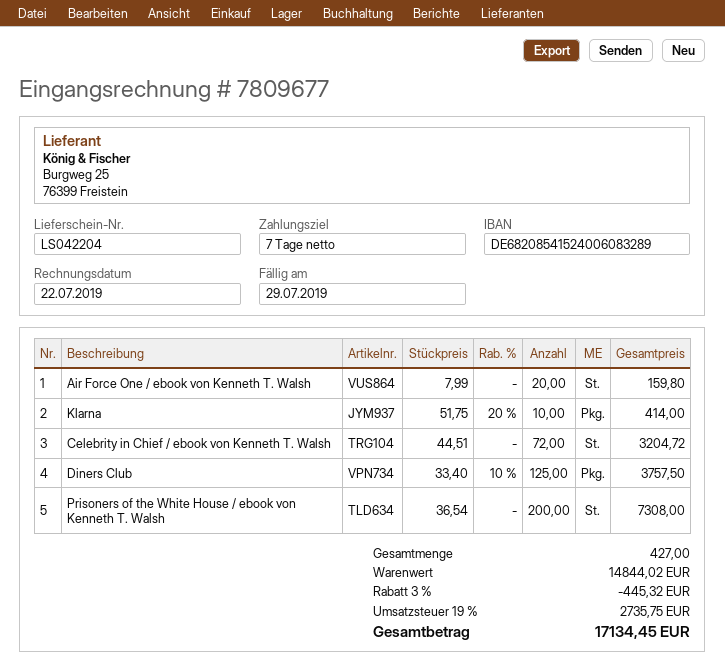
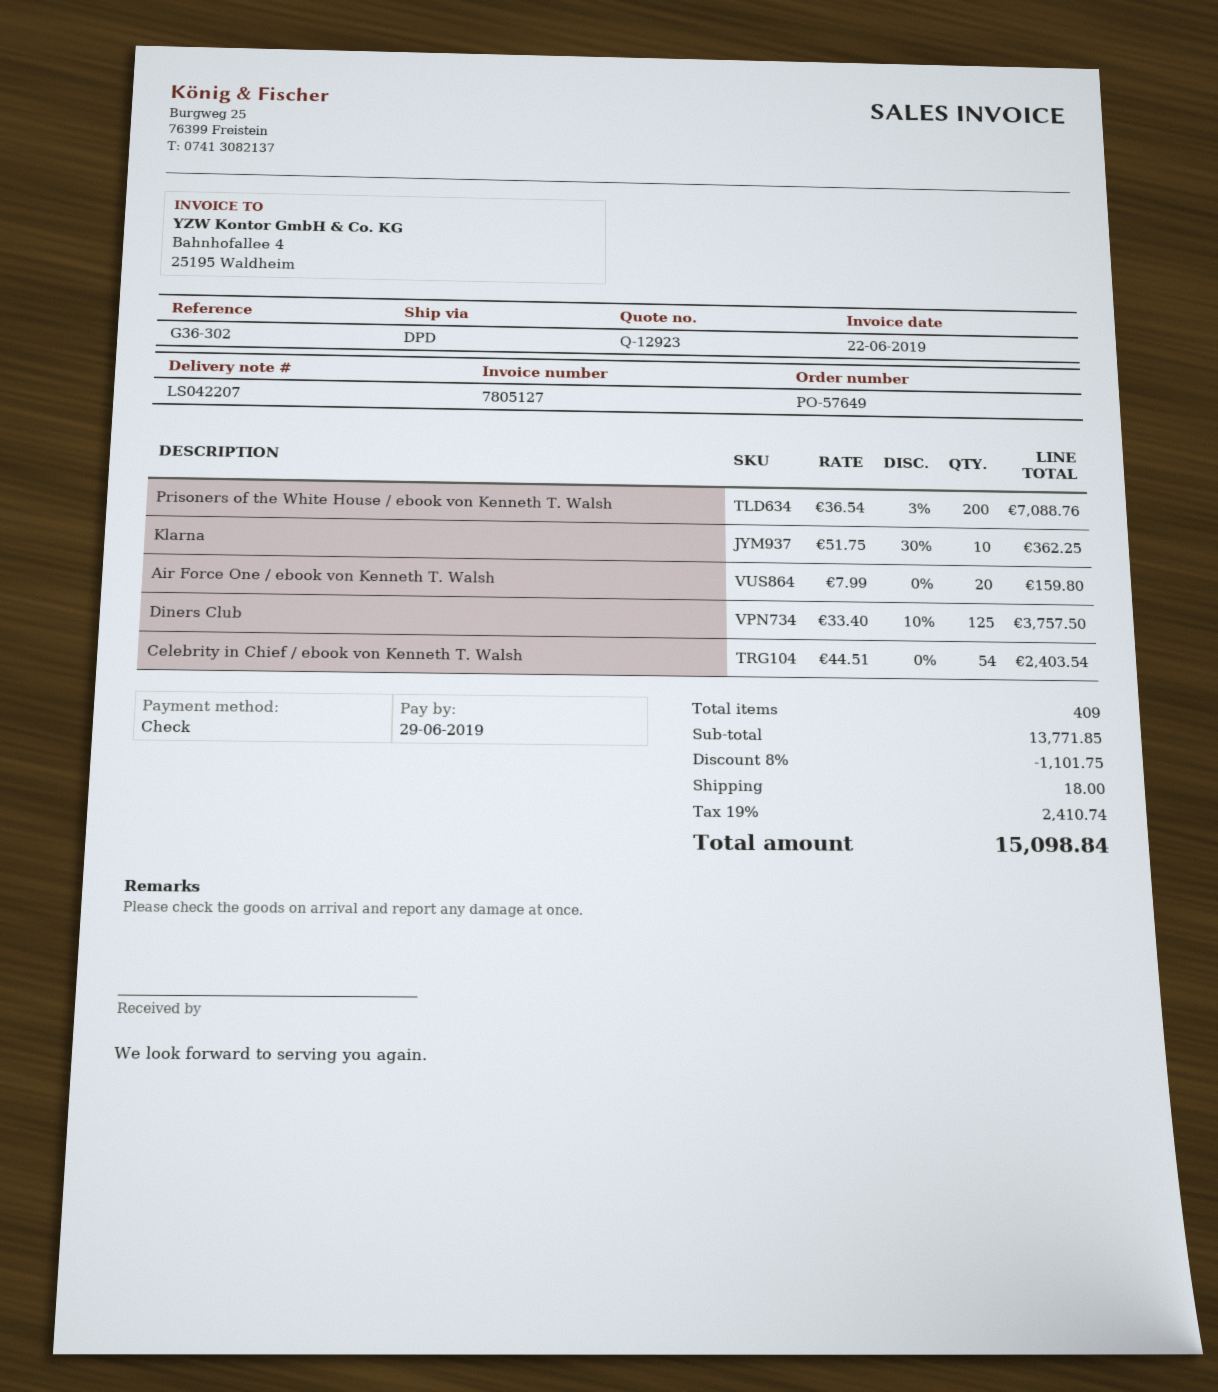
delivery note number: LS042204 -> LS042207
invoice number: 7809677 -> 7805127
invoice date: 2019-07-22 -> 2019-06-22
due date: 2019-07-29 -> 2019-06-29
Klarna: 10 x 51.75 - 20% = 414.00 -> 10 x 51.75 - 30% = 362.25
Celebrity in Chief / ebook von Kenneth T. Walsh: 72 x 44.51 = 3204.72 -> 54 x 44.51 = 2403.54
Prisoners of the White House / ebook von Kenneth T. Walsh: 200 x 36.54 = 7308.00 -> 200 x 36.54 - 3% = 7088.76
total quantity: 427 -> 409
subtotal: 14844.02 -> 13771.85
discount: 3% = 445.32 -> 8% = 1101.75
shipping: none -> 18.00
tax: 19% = 2735.75 -> 19% = 2410.74
total: 17134.45 -> 15098.84

